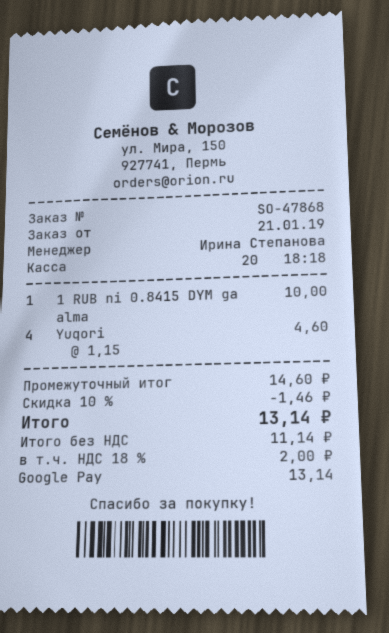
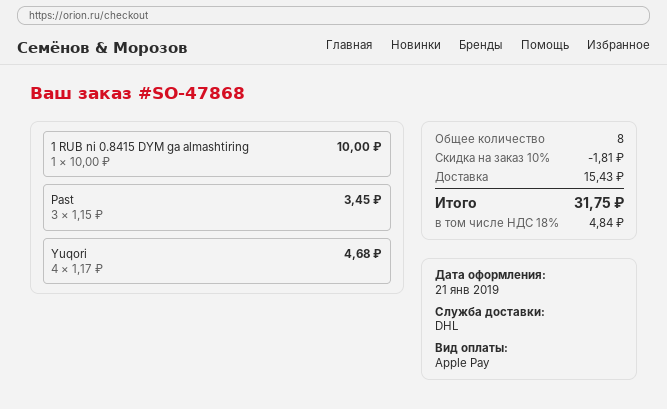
payment method: Google Pay -> Apple Pay
Yuqori: 4 x 1.15 = 4.60 -> 4 x 1.17 = 4.68
Past: none -> 3 x 1.15 = 3.45
discount: 10% = 1.46 -> 10% = 1.81
shipping: none -> 15.43
tax: 18% = 2.00 -> 18% = 4.84
total: 13.14 -> 31.75

